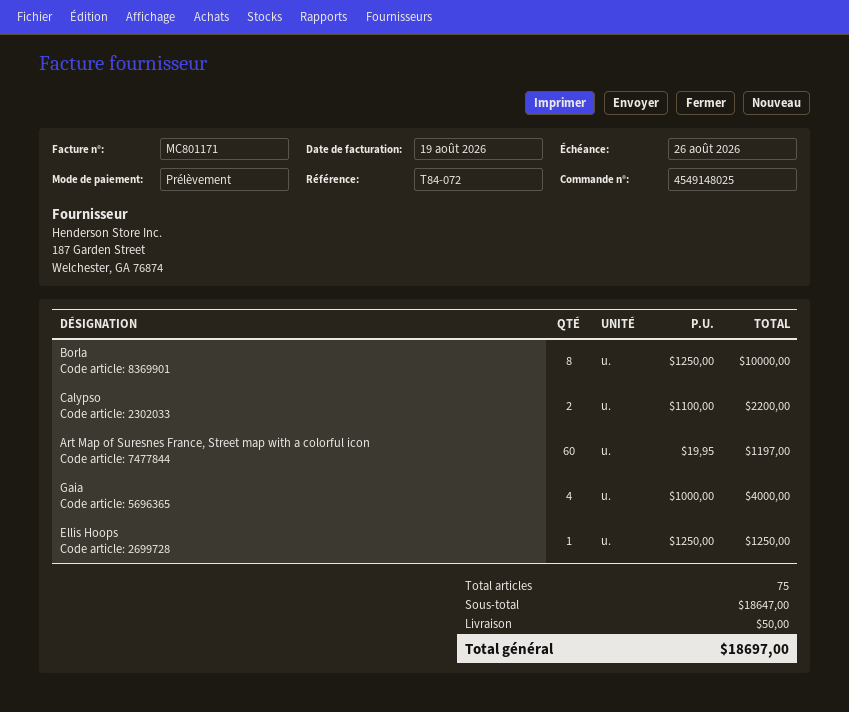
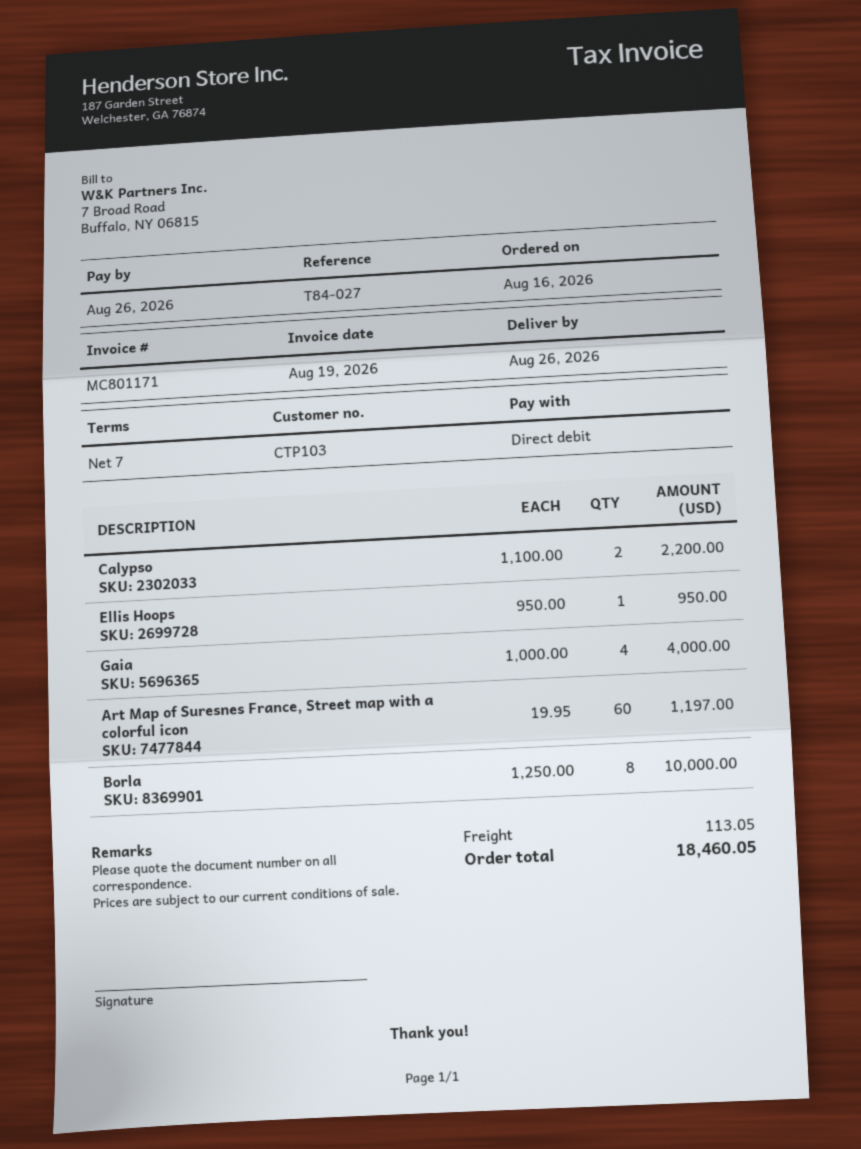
reference: T84-072 -> T84-027
Ellis Hoops: 1 x 1250.00 = 1250.00 -> 1 x 950.00 = 950.00
shipping: 50.00 -> 113.05
total: 18697.00 -> 18460.05

